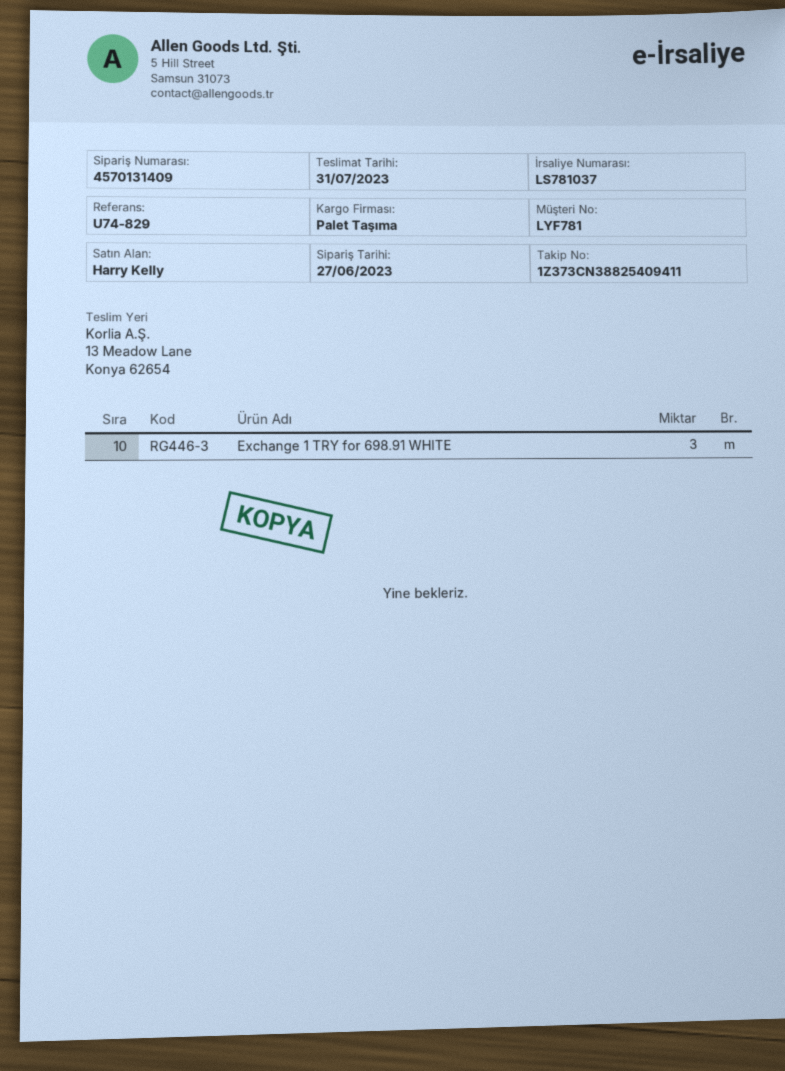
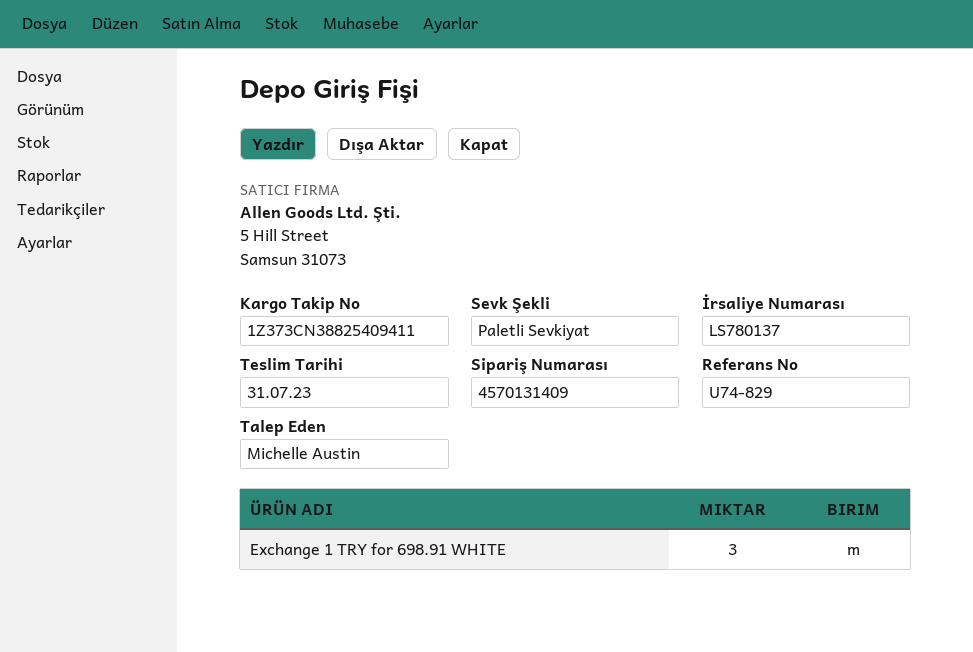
delivery note number: LS781037 -> LS780137
ordered by: Harry Kelly -> Michelle Austin

